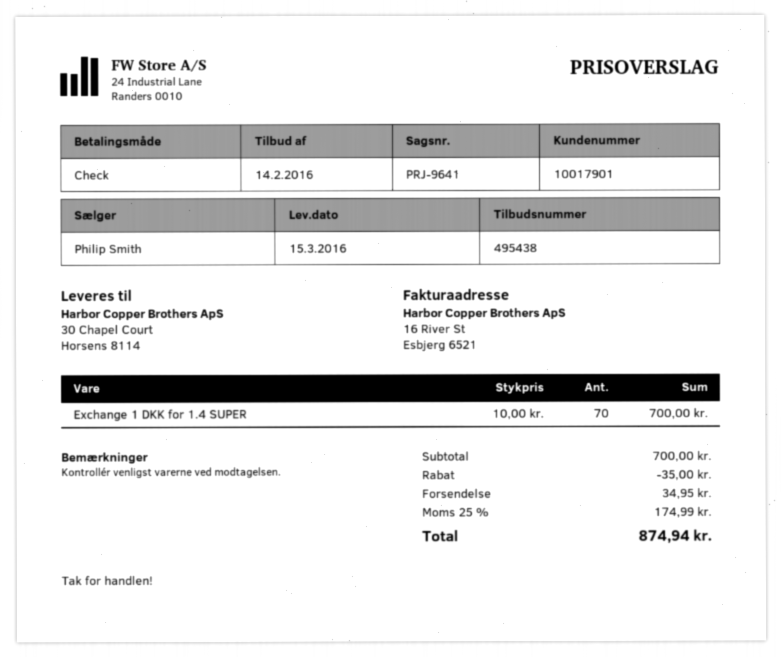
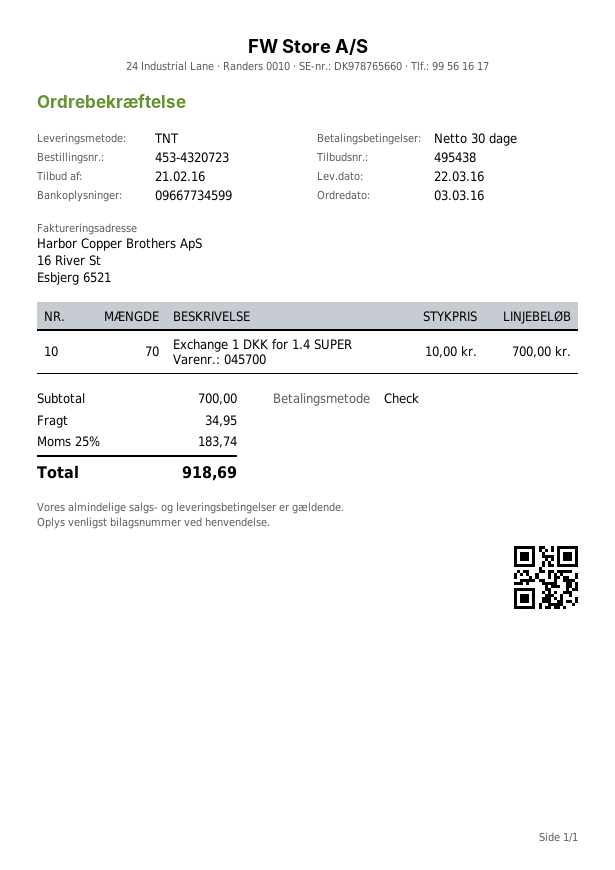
quote date: 2016-02-14 -> 2016-02-21
delivery date: 2016-03-15 -> 2016-03-22
discount: 35.00 -> none
tax: 25% = 174.99 -> 25% = 183.74
total: 874.94 -> 918.69

